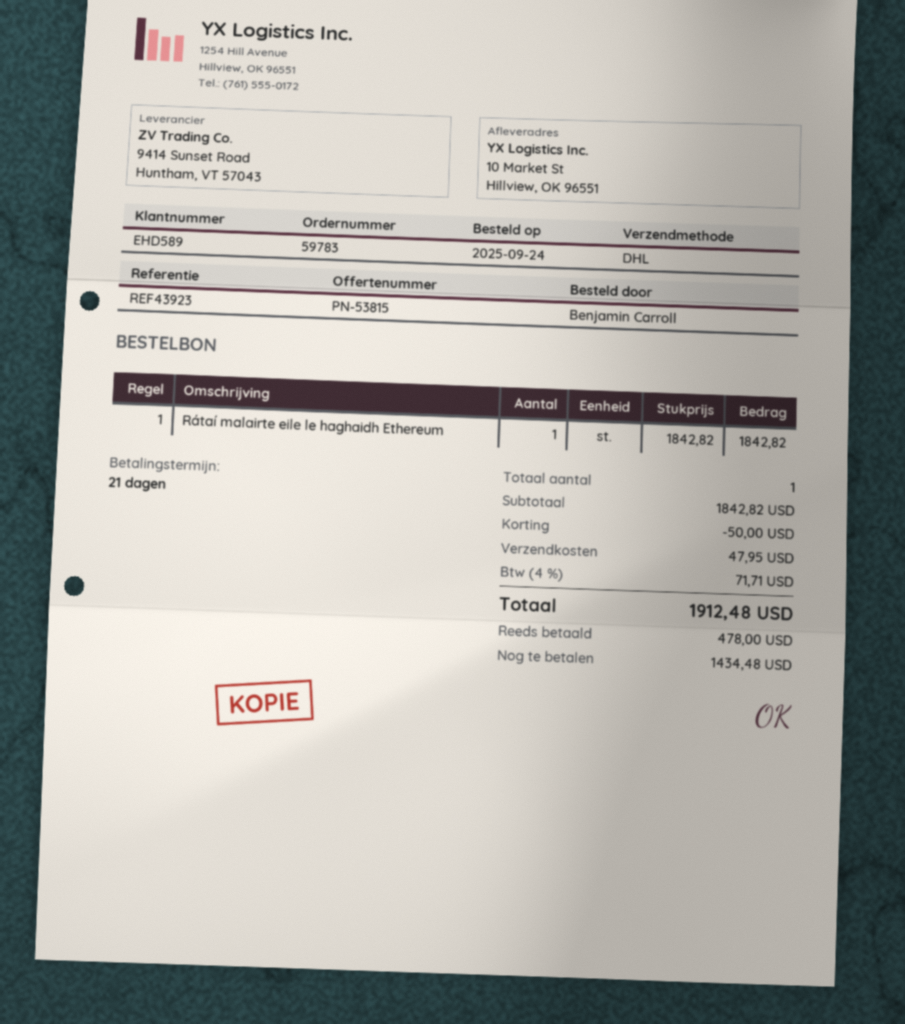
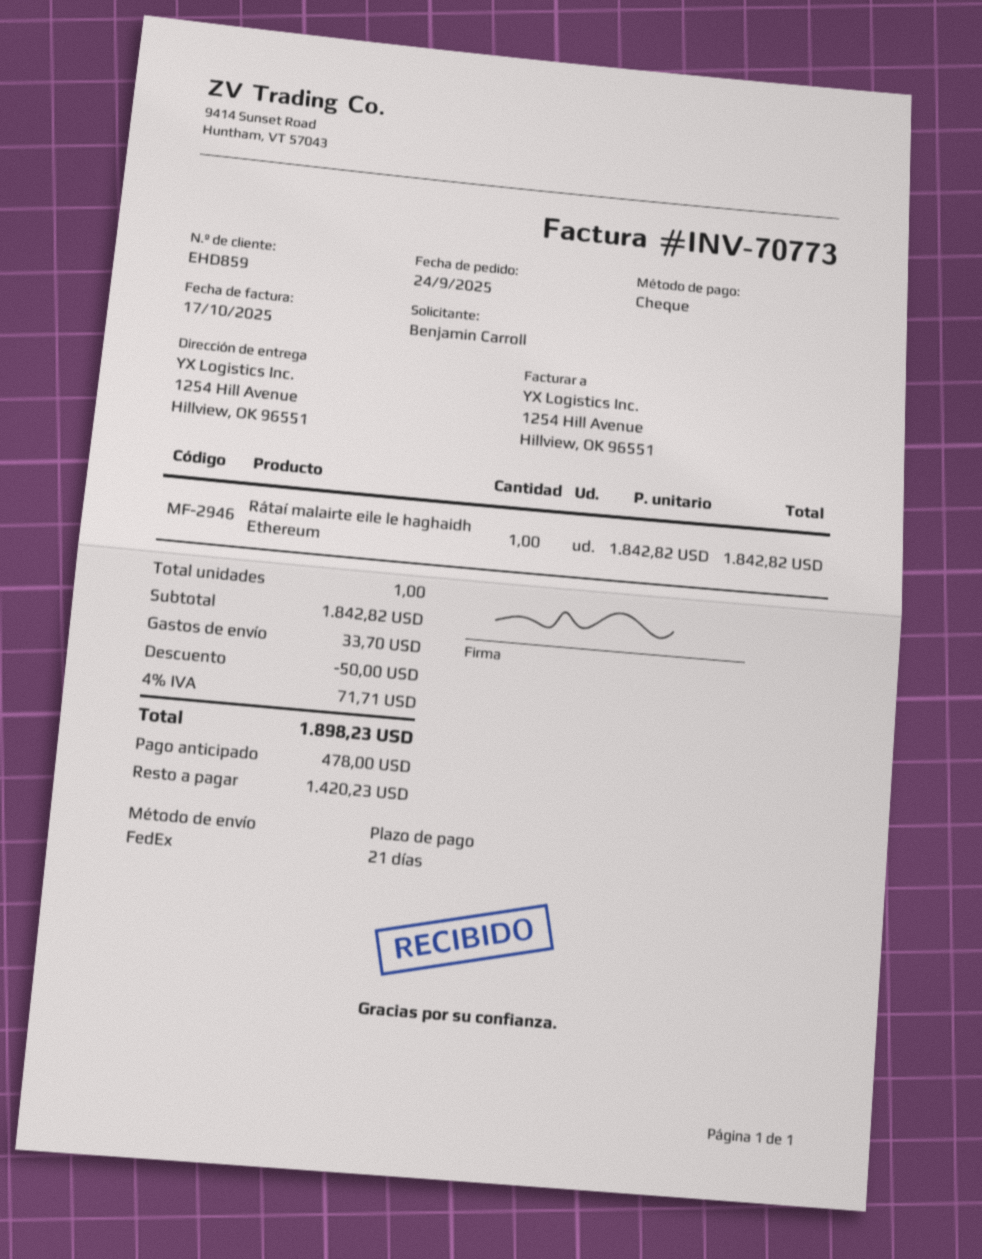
customer number: EHD589 -> EHD859
shipping method: DHL -> FedEx
ship to: 10 Market St, Hillview, OK 96551 -> 1254 Hill Avenue, Hillview, OK 96551
shipping: 47.95 -> 33.70
total: 1912.48 -> 1898.23
balance: 1434.48 -> 1420.23

